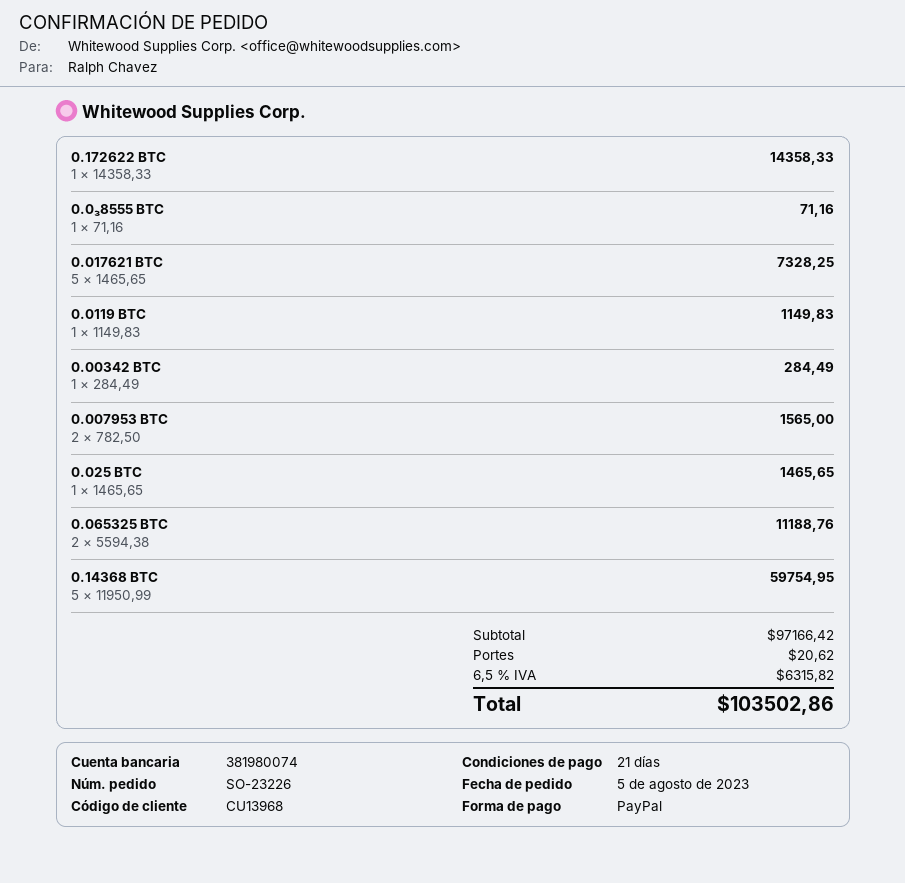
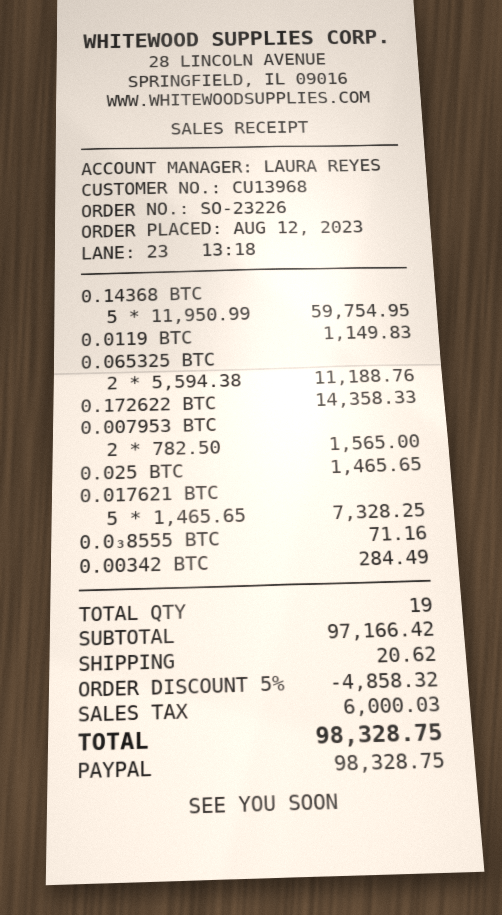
order date: 2023-08-05 -> 2023-08-12
discount: none -> 5% = 4858.32
tax: 6315.82 -> 6000.03
total: 103502.86 -> 98328.75

